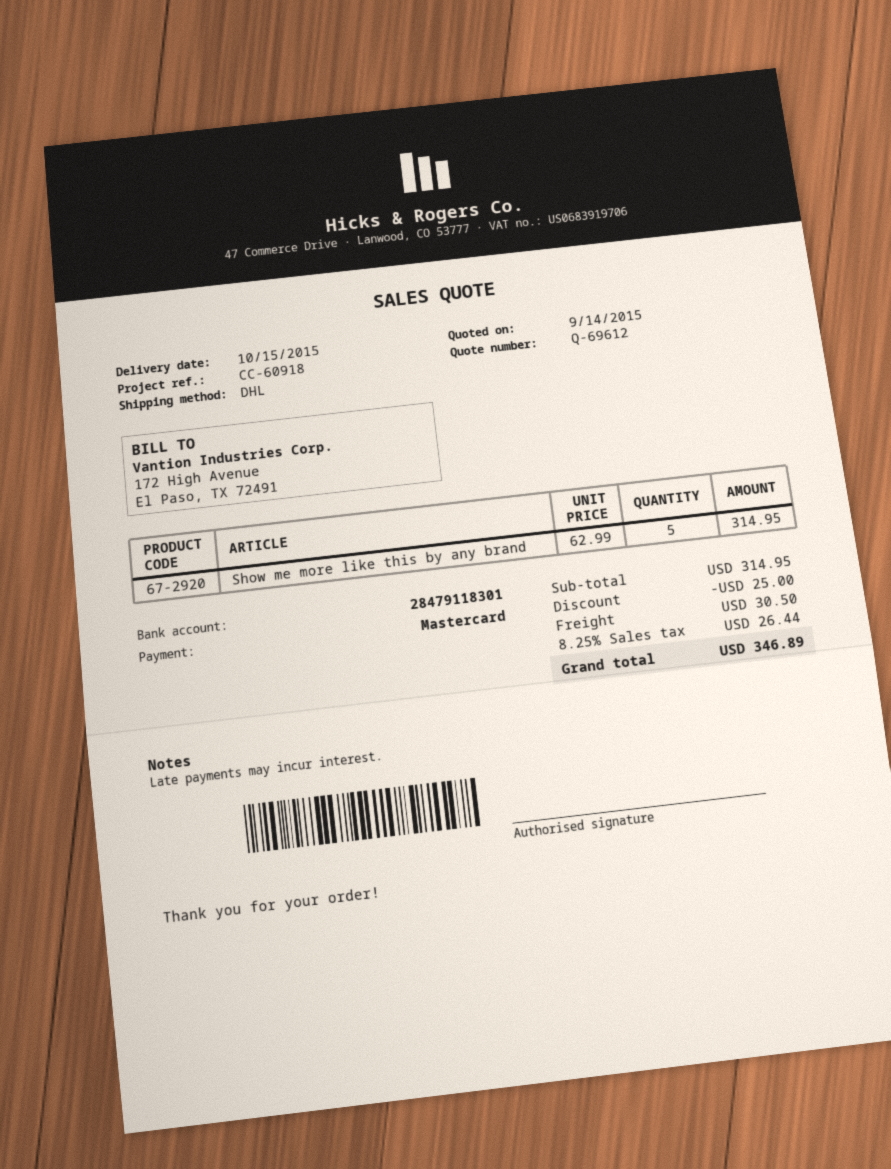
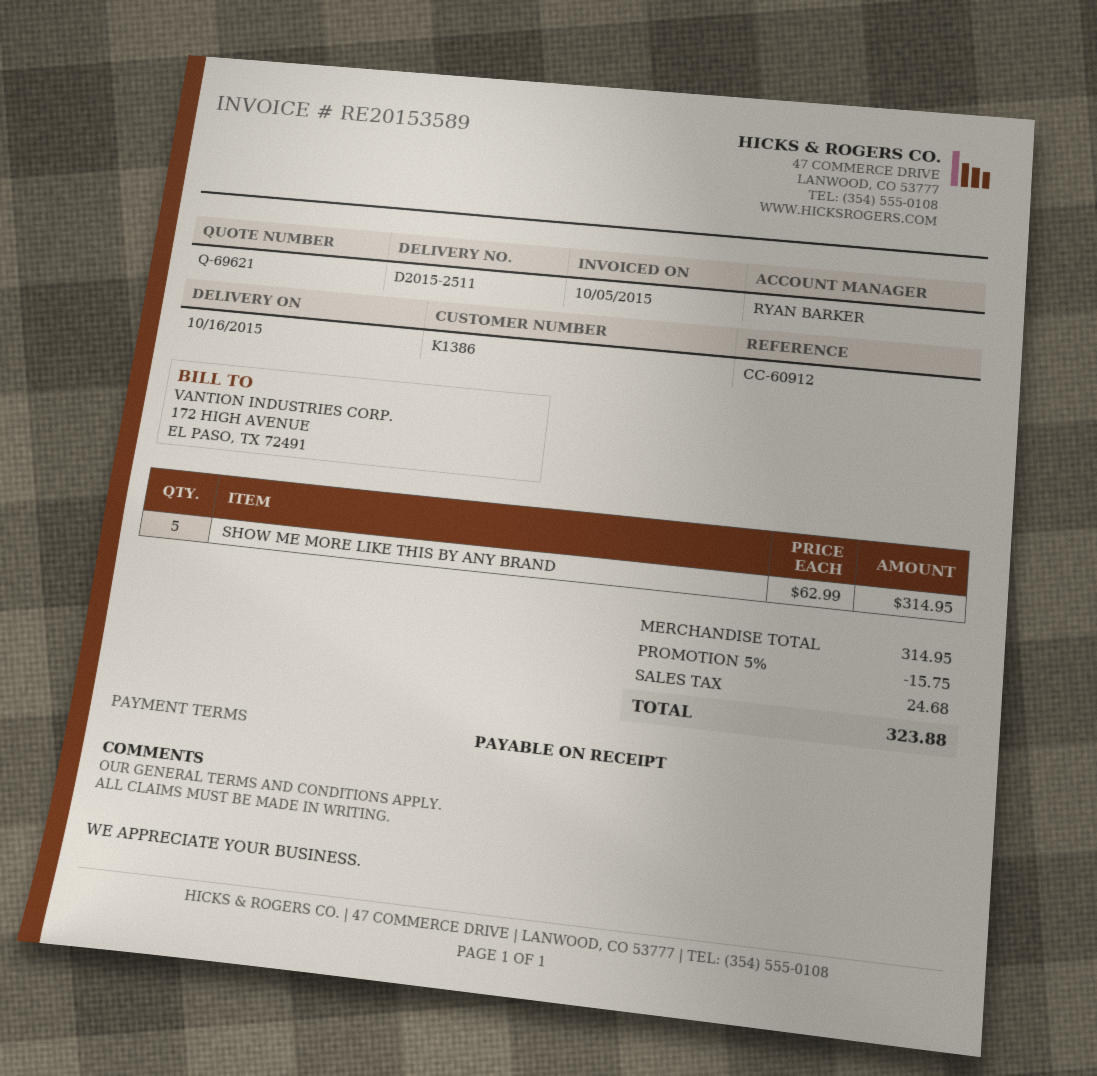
quote number: Q-69612 -> Q-69621
delivery date: 2015-10-15 -> 2015-10-16
reference: CC-60918 -> CC-60912
discount: 25.00 -> 15.75
shipping: 30.50 -> none
tax: 26.44 -> 24.68
total: 346.89 -> 323.88

